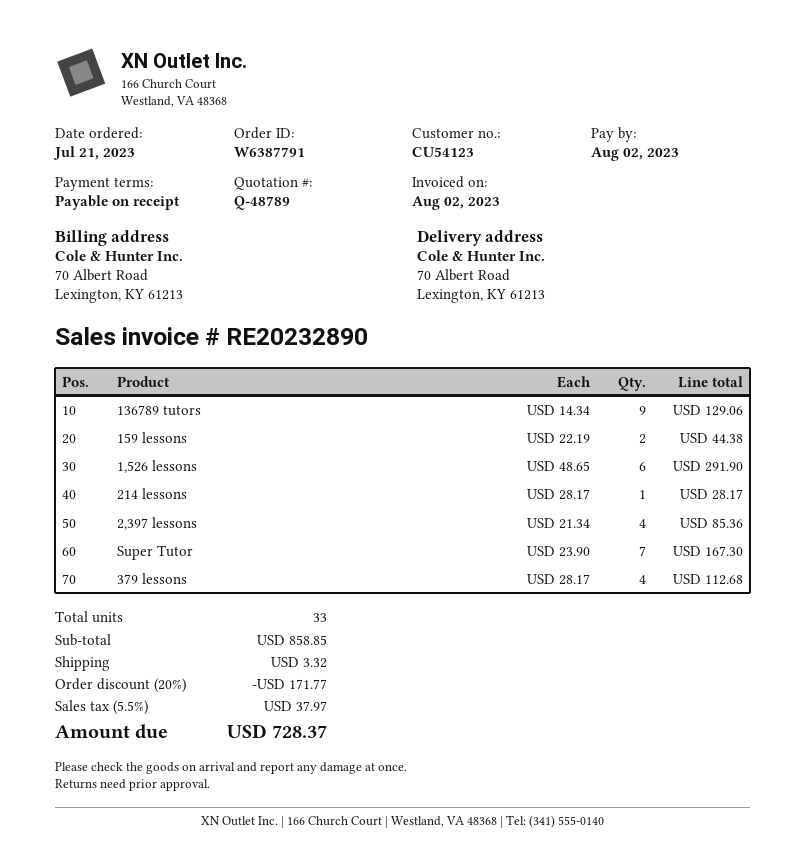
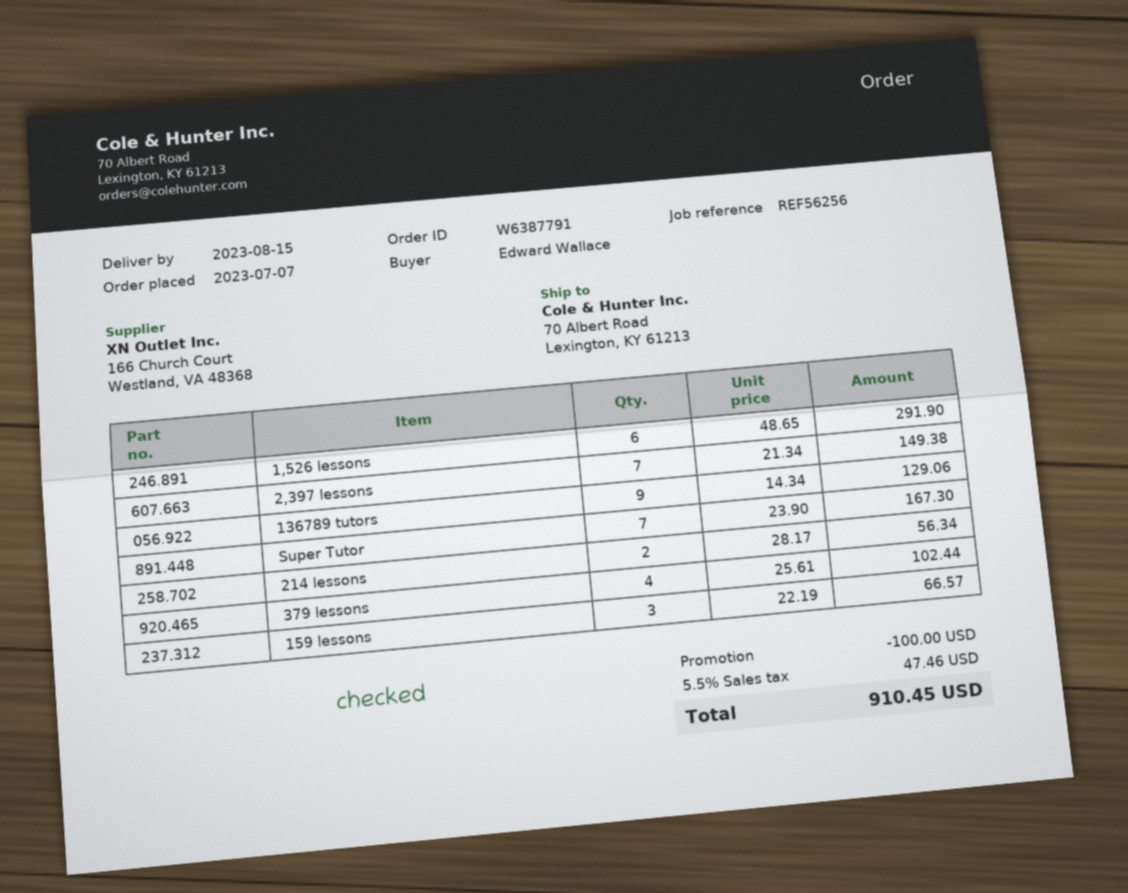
order date: 2023-07-21 -> 2023-07-07
159 lessons: 2 x 22.19 = 44.38 -> 3 x 22.19 = 66.57
214 lessons: 1 x 28.17 = 28.17 -> 2 x 28.17 = 56.34
2,397 lessons: 4 x 21.34 = 85.36 -> 7 x 21.34 = 149.38
379 lessons: 4 x 28.17 = 112.68 -> 4 x 25.61 = 102.44
discount: 171.77 -> 100.00
shipping: 3.32 -> none
tax: 5.5% = 37.97 -> 5.5% = 47.46
total: 728.37 -> 910.45

